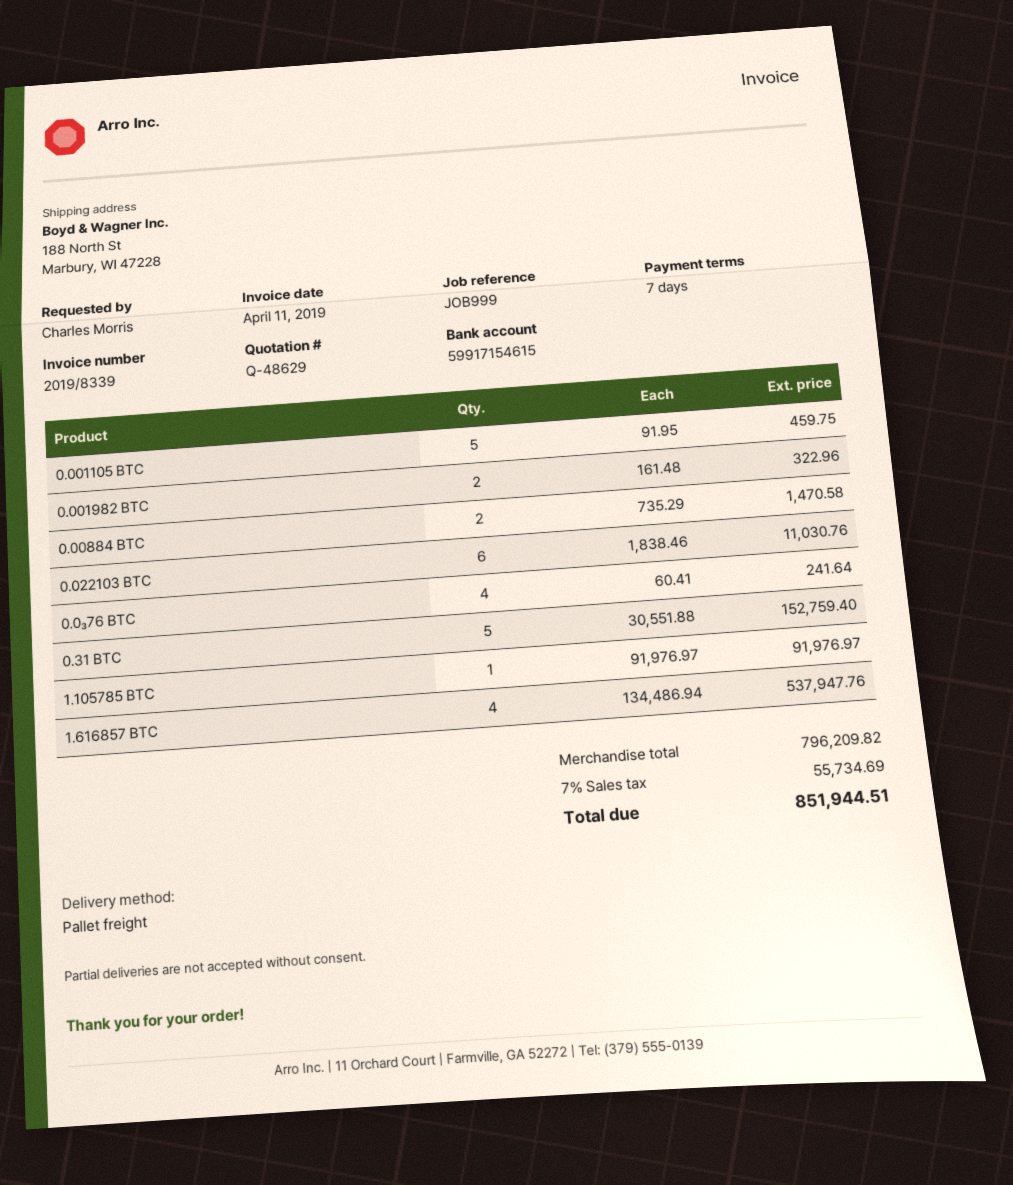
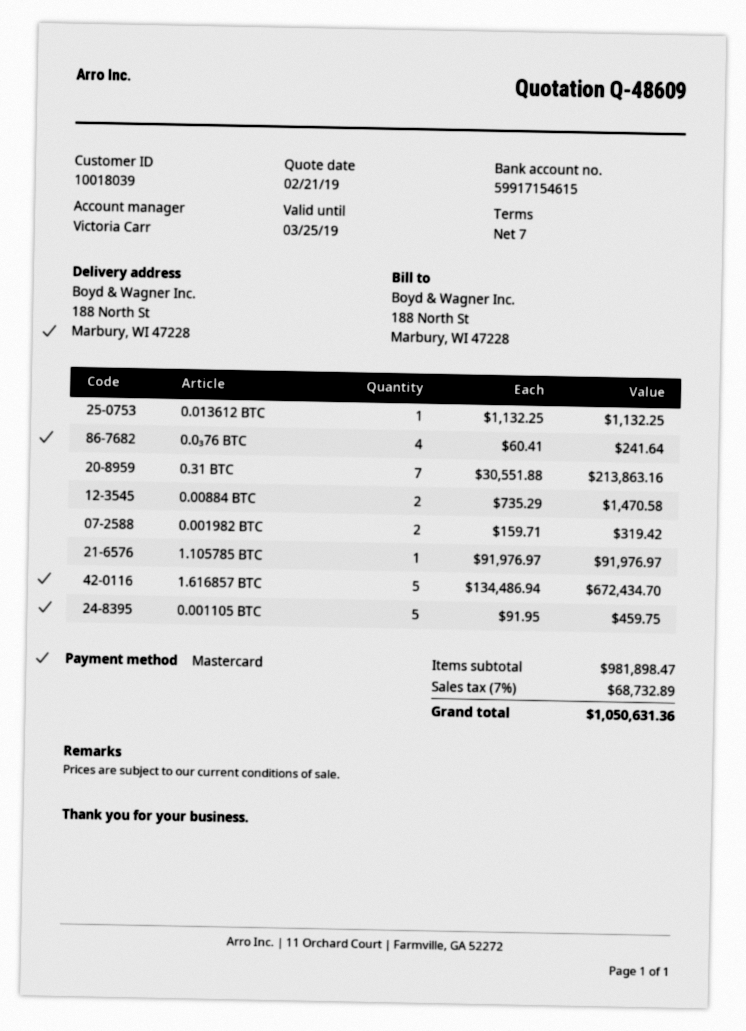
quote number: Q-48629 -> Q-48609
0.001982 BTC: 2 x 161.48 = 322.96 -> 2 x 159.71 = 319.42
0.022103 BTC: 6 x 1838.46 = 11030.76 -> none
0.31 BTC: 5 x 30551.88 = 152759.40 -> 7 x 30551.88 = 213863.16
1.616857 BTC: 4 x 134486.94 = 537947.76 -> 5 x 134486.94 = 672434.70
0.013612 BTC: none -> 1 x 1132.25 = 1132.25
subtotal: 796209.82 -> 981898.47
tax: 7% = 55734.69 -> 7% = 68732.89
total: 851944.51 -> 1050631.36

